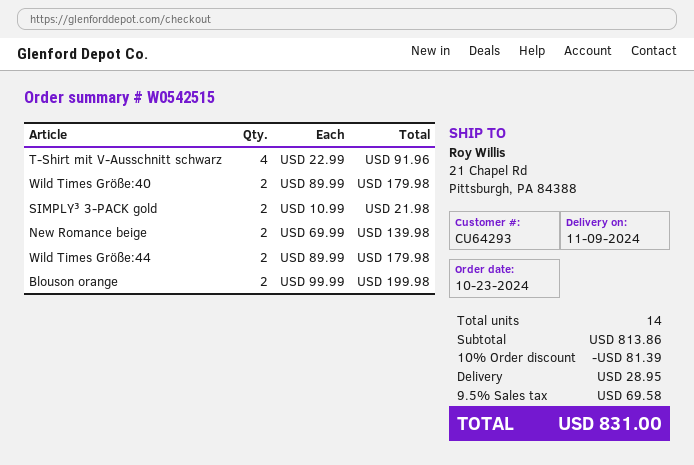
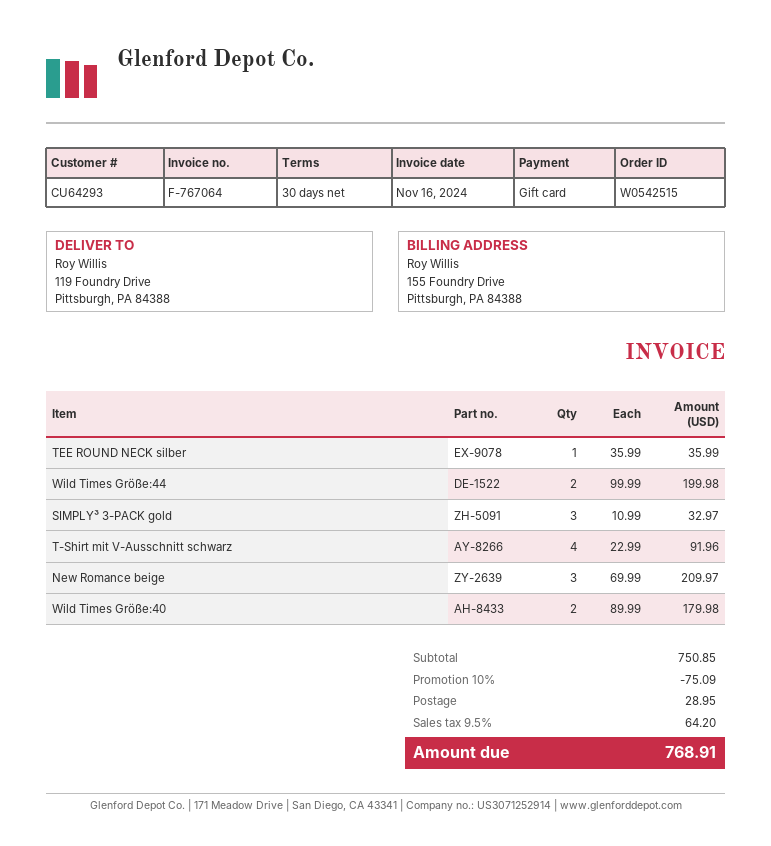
ship to: 21 Chapel Rd, Pittsburgh, PA 84388 -> 119 Foundry Drive, Pittsburgh, PA 84388
SIMPLY³ 3-PACK gold: 2 x 10.99 = 21.98 -> 3 x 10.99 = 32.97
New Romance beige: 2 x 69.99 = 139.98 -> 3 x 69.99 = 209.97
Wild Times Größe:44: 2 x 89.99 = 179.98 -> 2 x 99.99 = 199.98
Blouson orange: 2 x 99.99 = 199.98 -> none
TEE ROUND NECK silber: none -> 1 x 35.99 = 35.99
subtotal: 813.86 -> 750.85
discount: 10% = 81.39 -> 10% = 75.09
tax: 9.5% = 69.58 -> 9.5% = 64.20
total: 831.00 -> 768.91

